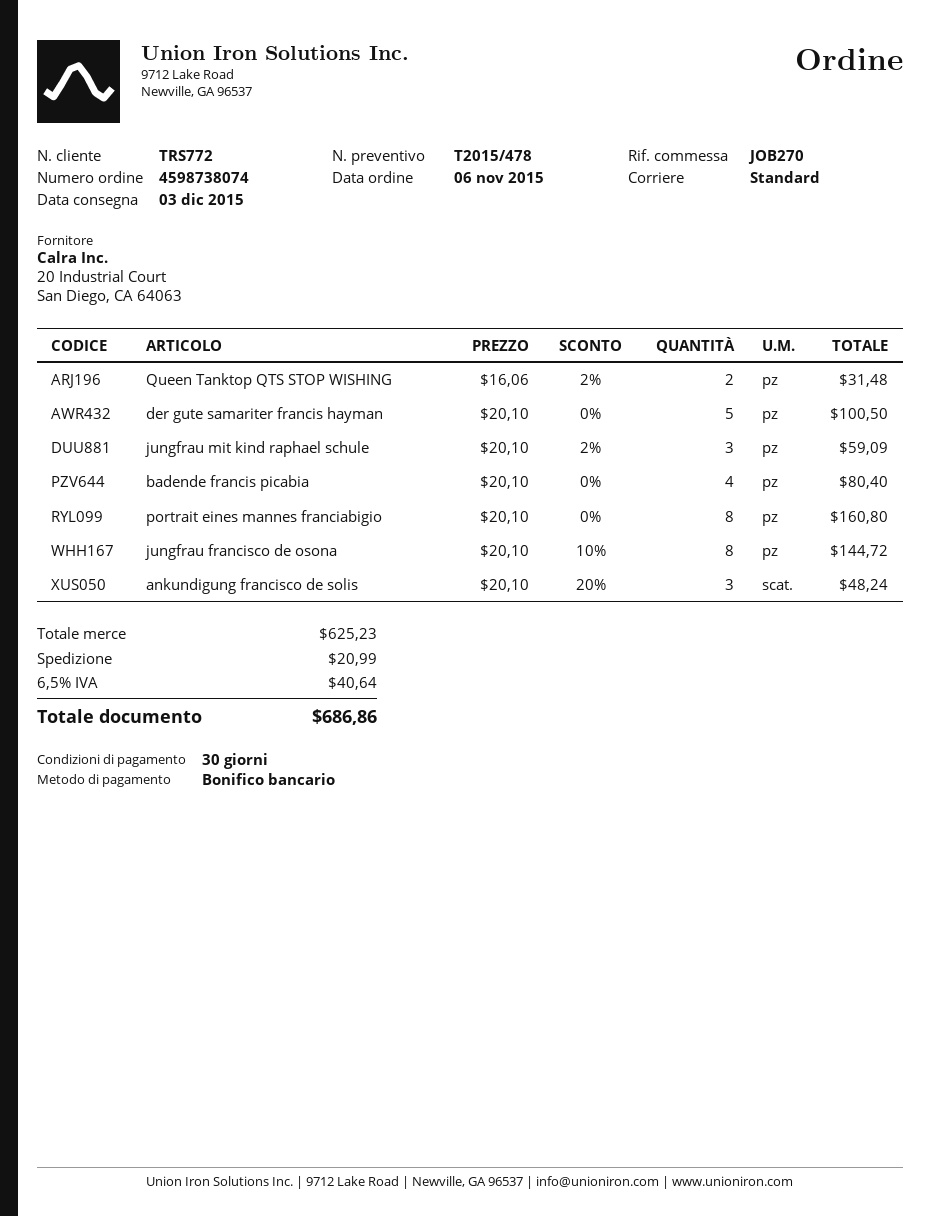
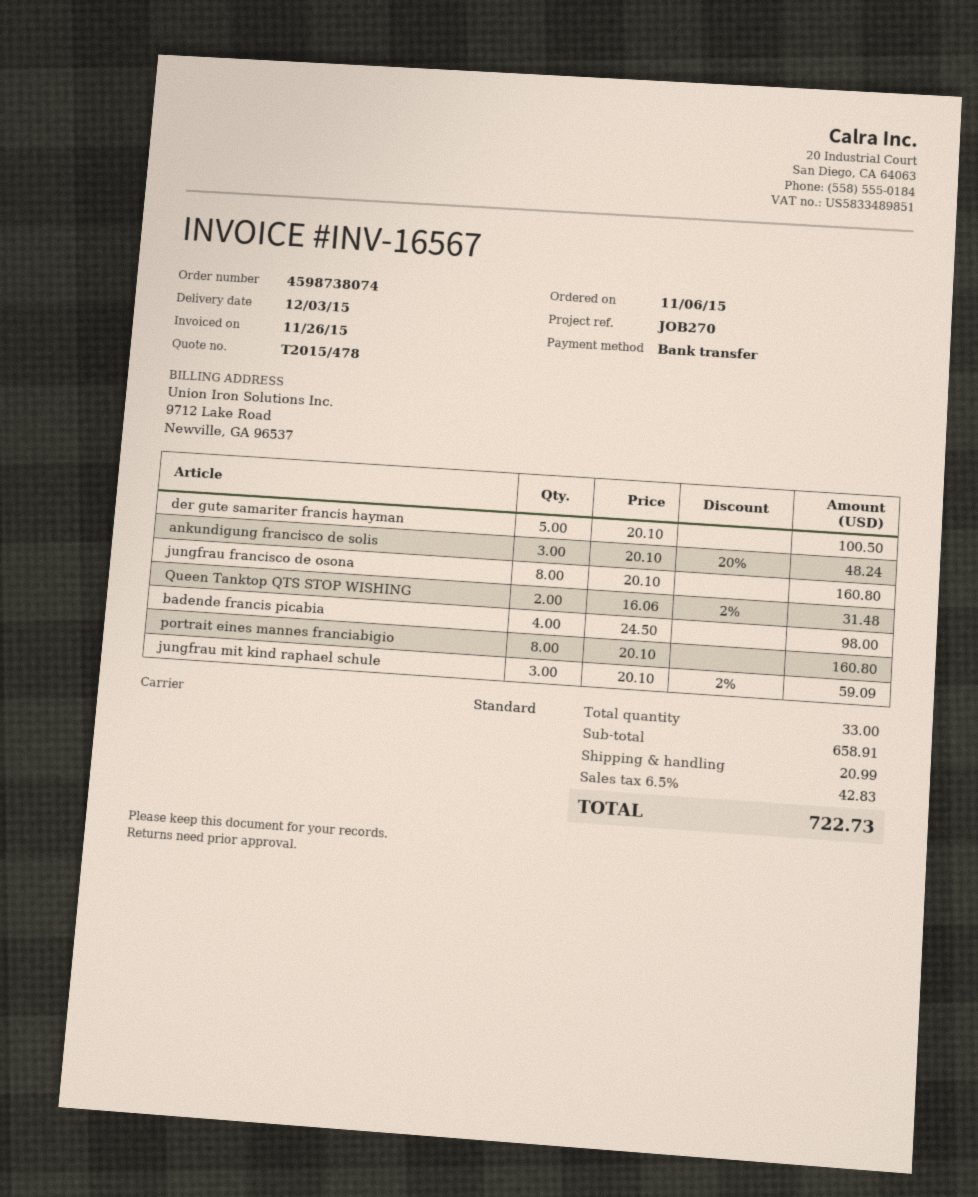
badende francis picabia: 4 x 20.10 = 80.40 -> 4 x 24.50 = 98.00
jungfrau francisco de osona: 8 x 20.10 - 10% = 144.72 -> 8 x 20.10 = 160.80
subtotal: 625.23 -> 658.91
tax: 6.5% = 40.64 -> 6.5% = 42.83
total: 686.86 -> 722.73

